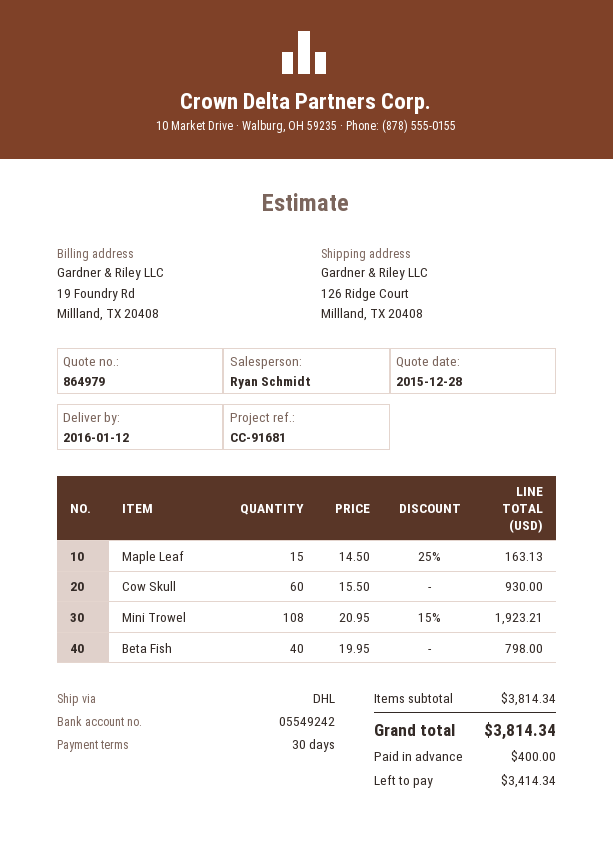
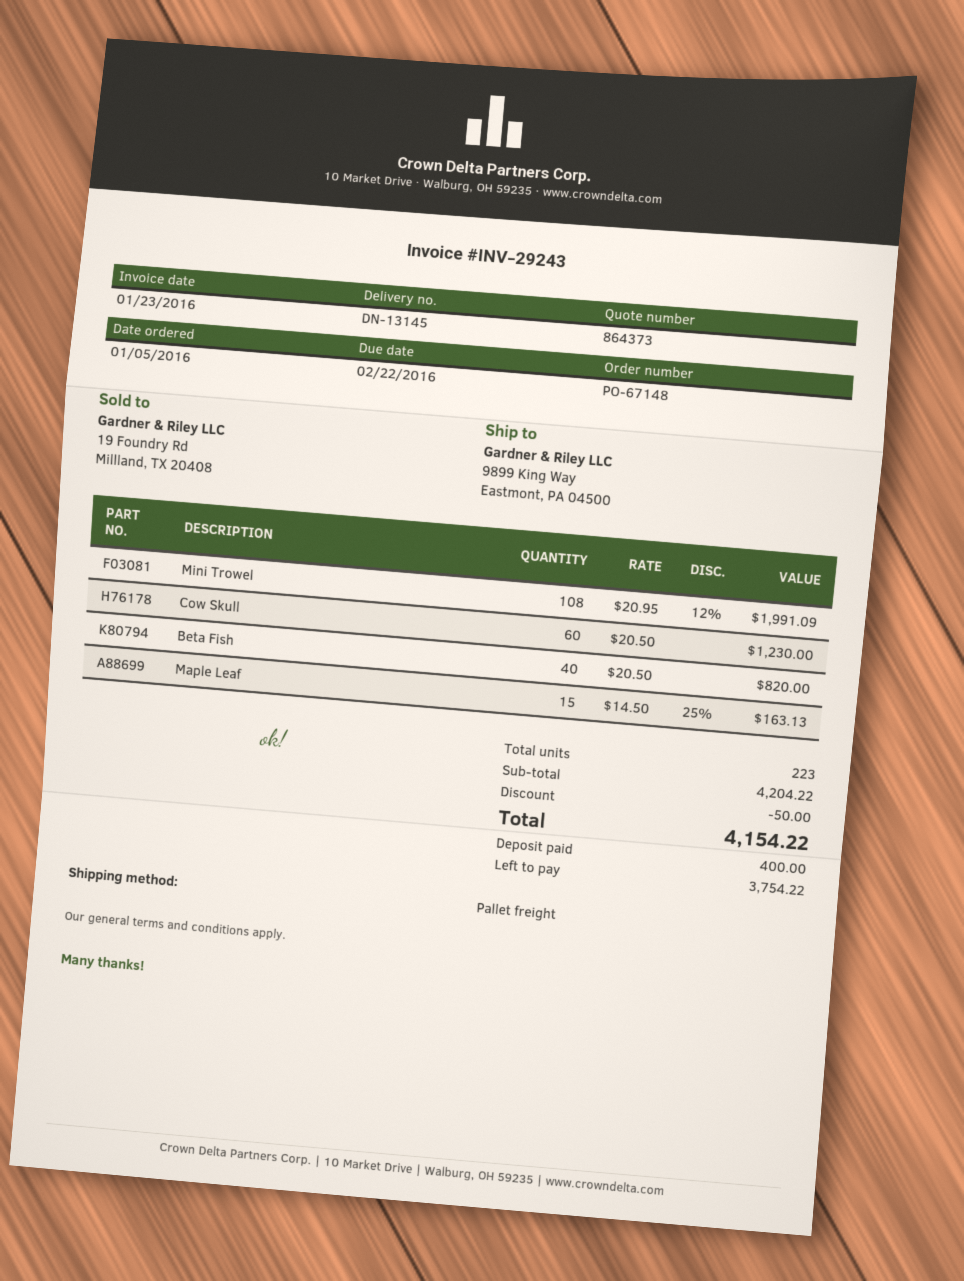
quote number: 864979 -> 864373
shipping method: DHL -> pallet freight
ship to: 126 Ridge Court, Millland, TX 20408 -> 9899 King Way, Eastmont, PA 04500
Cow Skull: 60 x 15.50 = 930.00 -> 60 x 20.50 = 1230.00
Mini Trowel: 108 x 20.95 - 15% = 1923.21 -> 108 x 20.95 - 12% = 1991.09
Beta Fish: 40 x 19.95 = 798.00 -> 40 x 20.50 = 820.00
subtotal: 3814.34 -> 4204.22
discount: none -> 50.00
total: 3814.34 -> 4154.22
balance: 3414.34 -> 3754.22

